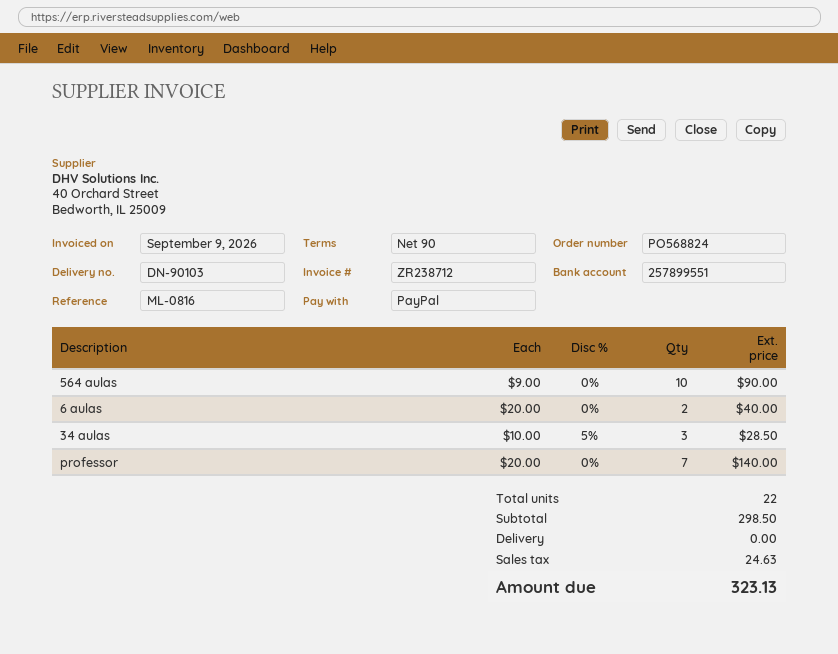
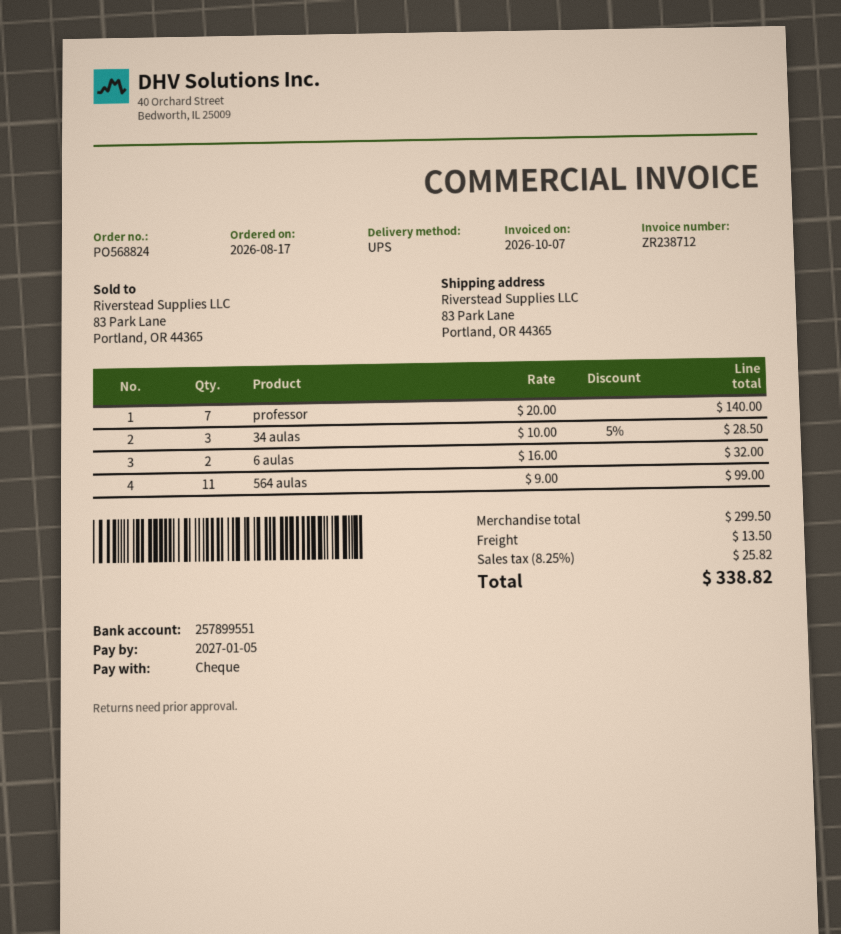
invoice date: 2026-09-09 -> 2026-10-07
payment method: PayPal -> cheque
564 aulas: 10 x 9.00 = 90.00 -> 11 x 9.00 = 99.00
6 aulas: 2 x 20.00 = 40.00 -> 2 x 16.00 = 32.00
subtotal: 298.50 -> 299.50
shipping: 0.00 -> 13.50
tax: 24.63 -> 25.82
total: 323.13 -> 338.82

